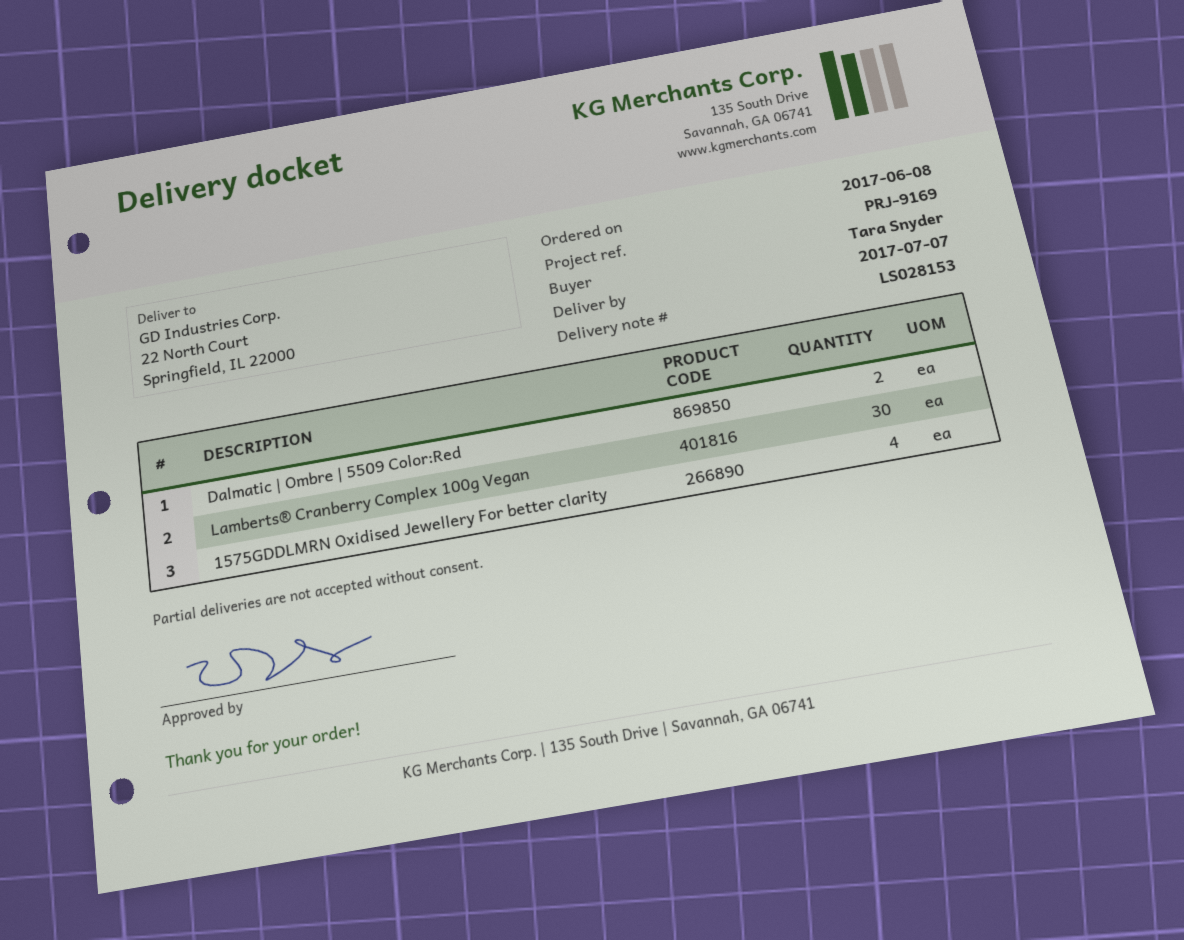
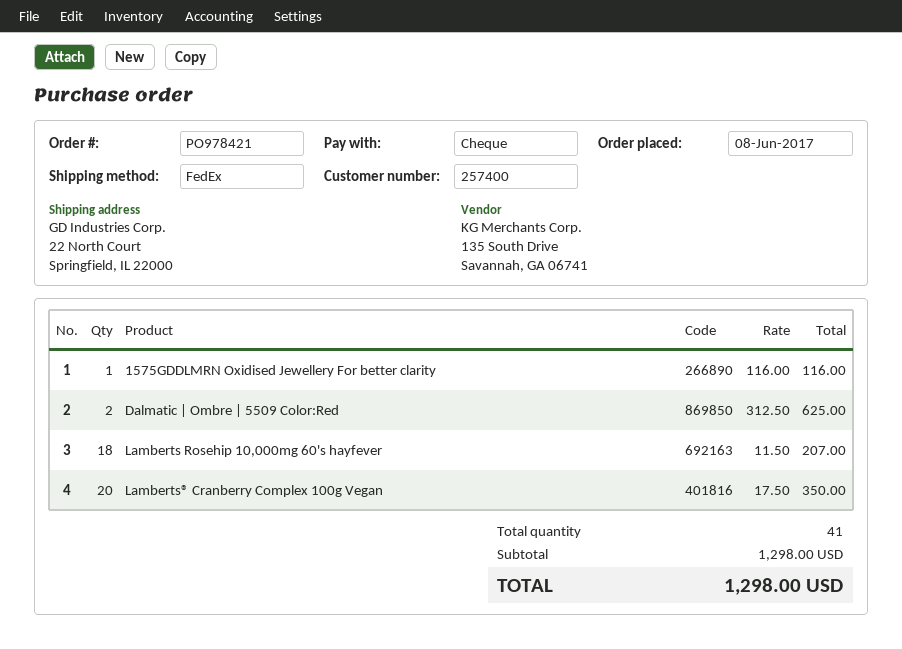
Lamberts® Cranberry Complex 100g Vegan: 30 -> 20
1575GDDLMRN Oxidised Jewellery For better clarity: 4 -> 1
Lamberts Rosehip 10,000mg 60's hayfever: none -> 18

